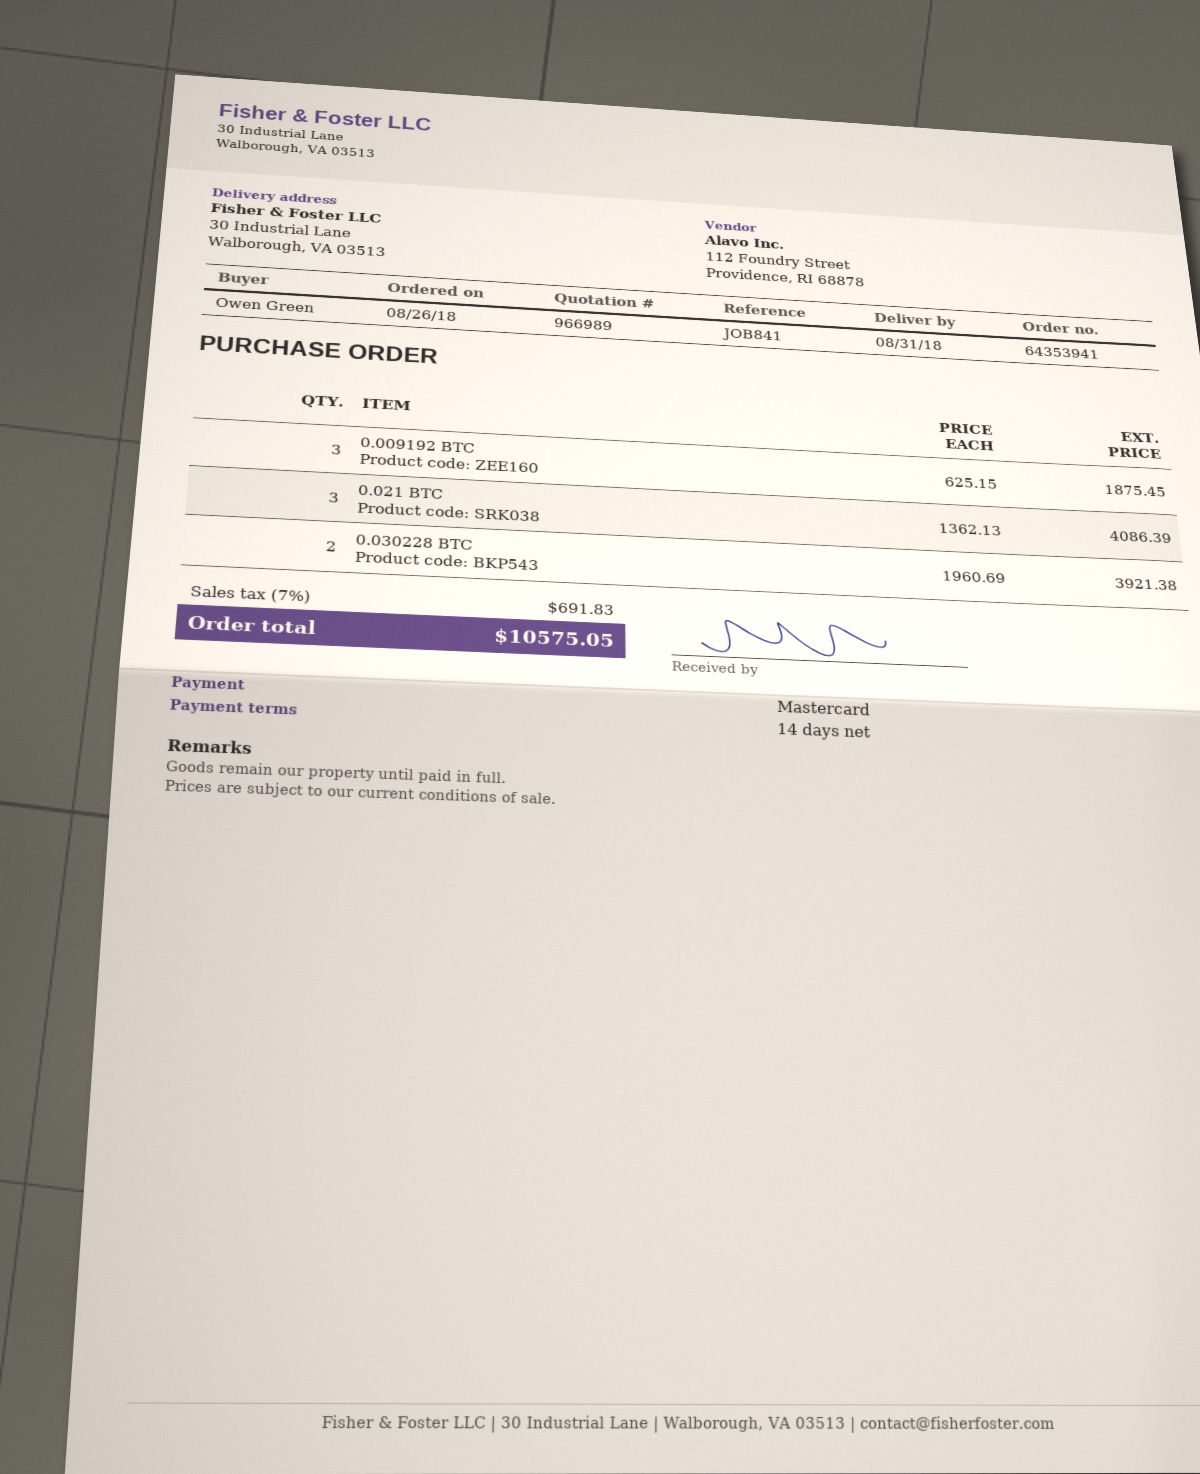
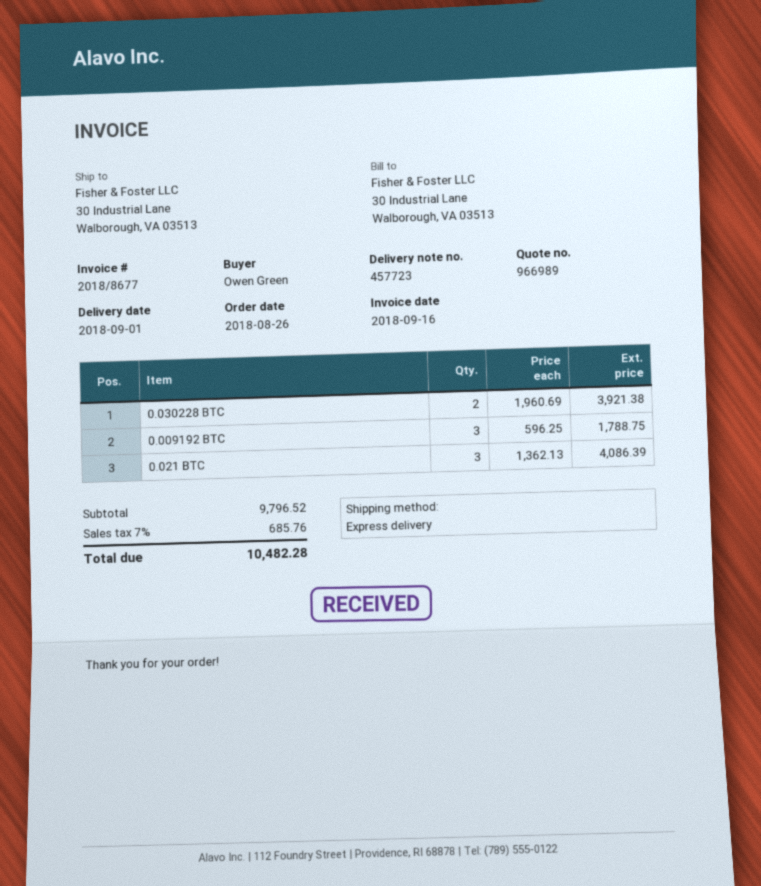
delivery date: 2018-08-31 -> 2018-09-01
0.009192 BTC: 3 x 625.15 = 1875.45 -> 3 x 596.25 = 1788.75
tax: 7% = 691.83 -> 7% = 685.76
total: 10575.05 -> 10482.28

